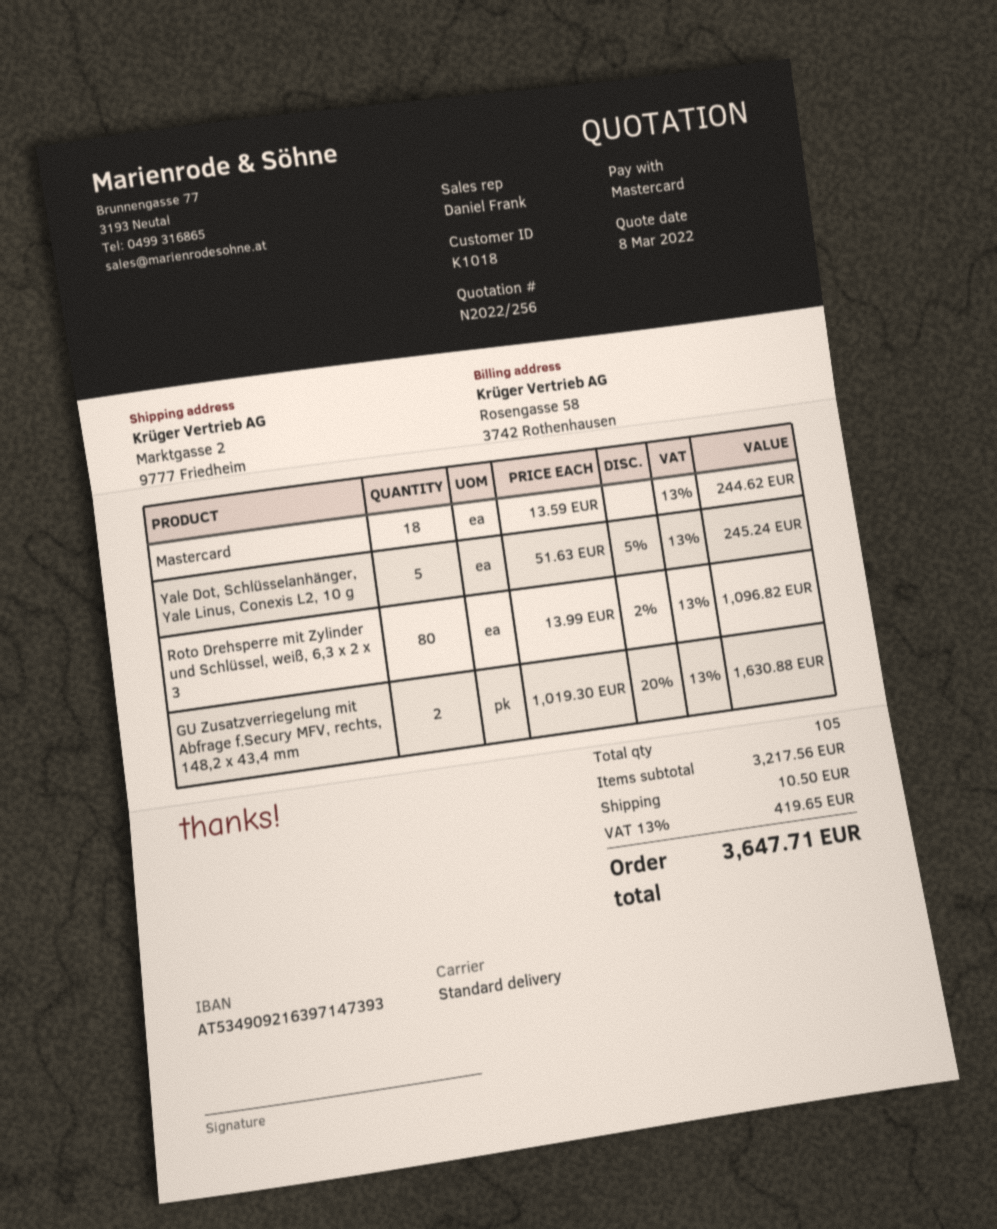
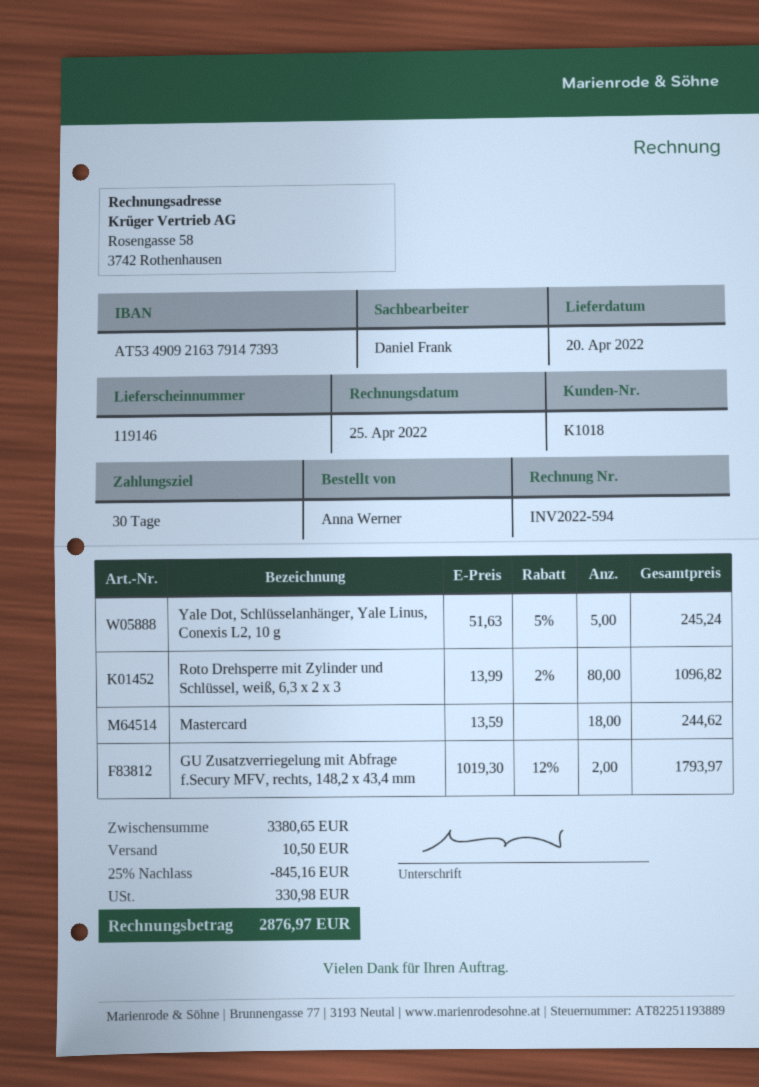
bank account: AT534909216397147393 -> AT534909216379147393
GU Zusatzverriegelung mit Abfrage f.Secury MFV, rechts, 148,2 x 43,4 mm: 2 x 1019.30 - 20% = 1630.88 -> 2 x 1019.30 - 12% = 1793.97
subtotal: 3217.56 -> 3380.65
discount: none -> 25% = 845.16
tax: 419.65 -> 330.98
total: 3647.71 -> 2876.97

